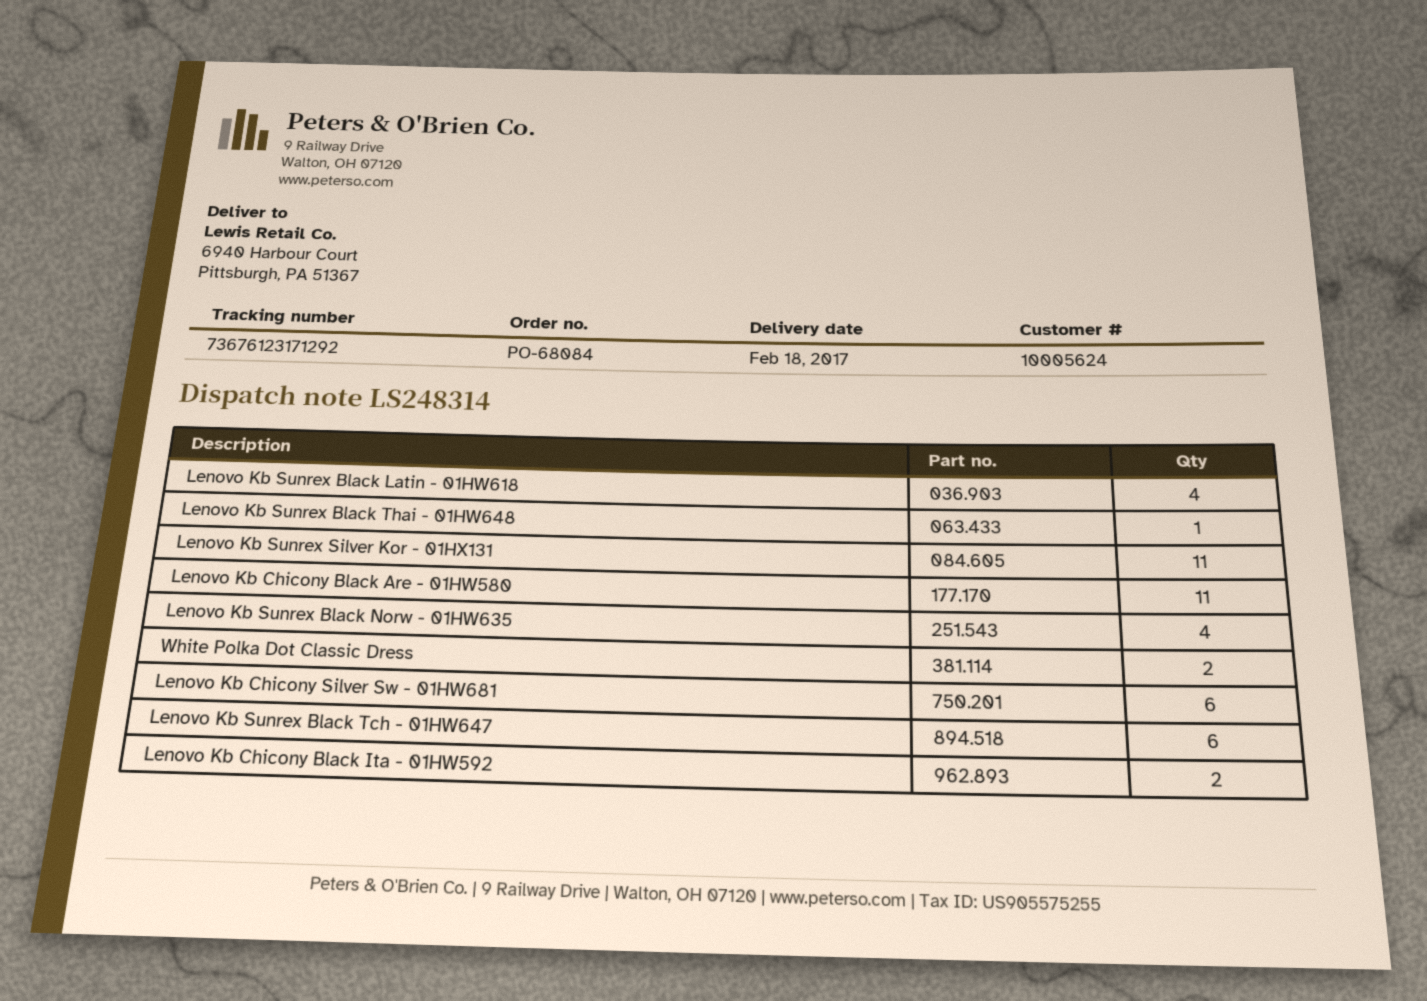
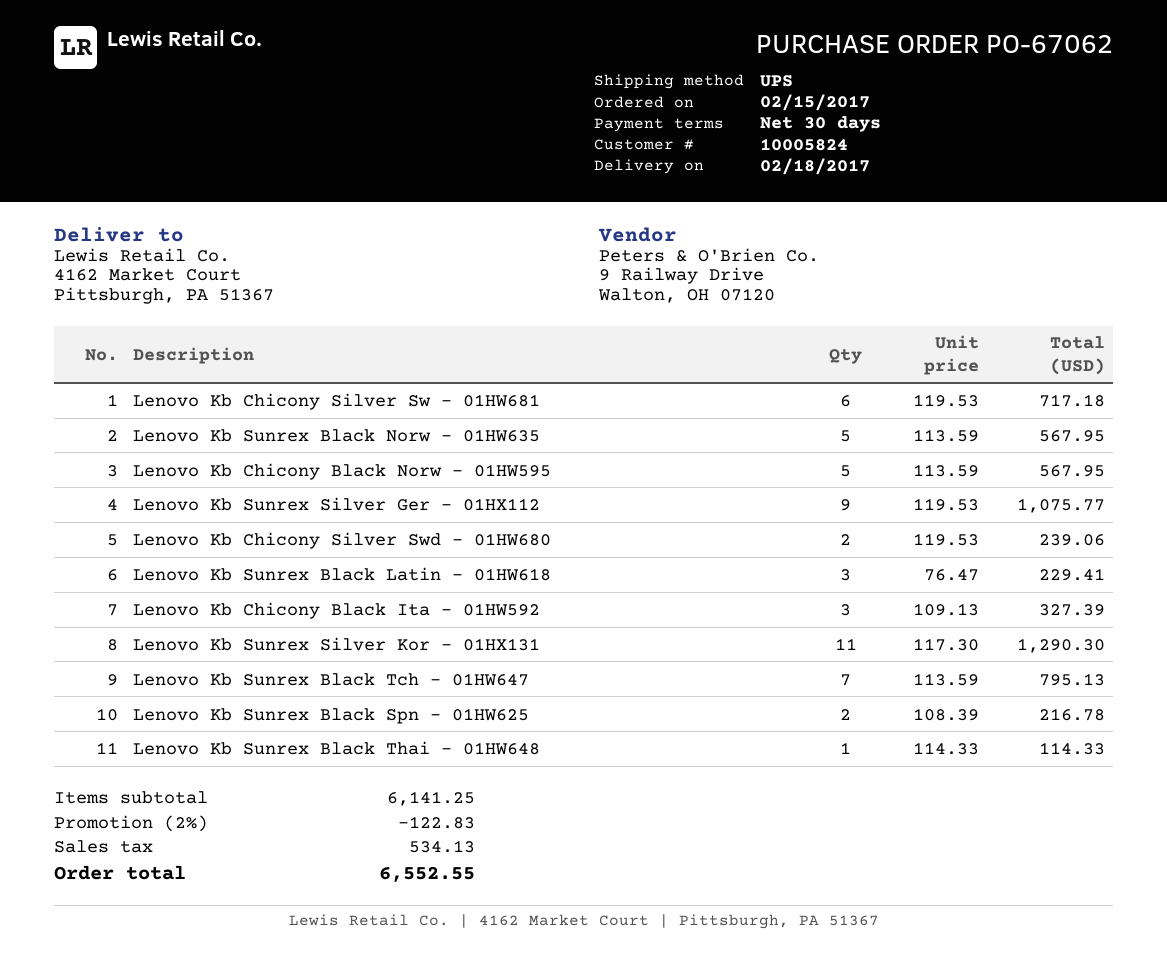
order number: PO-68084 -> PO-67062
customer number: 10005624 -> 10005824
ship to: 6940 Harbour Court, Pittsburgh, PA 51367 -> 4162 Market Court, Pittsburgh, PA 51367
Lenovo Kb Sunrex Black Latin - 01HW618: 4 -> 3
Lenovo Kb Chicony Black Are - 01HW580: 11 -> none
Lenovo Kb Sunrex Black Norw - 01HW635: 4 -> 5
White Polka Dot Classic Dress: 2 -> none
Lenovo Kb Sunrex Black Tch - 01HW647: 6 -> 7
Lenovo Kb Chicony Black Ita - 01HW592: 2 -> 3
Lenovo Kb Chicony Black Norw - 01HW595: none -> 5
Lenovo Kb Sunrex Silver Ger - 01HX112: none -> 9
Lenovo Kb Chicony Silver Swd - 01HW680: none -> 2
Lenovo Kb Sunrex Black Spn - 01HW625: none -> 2

